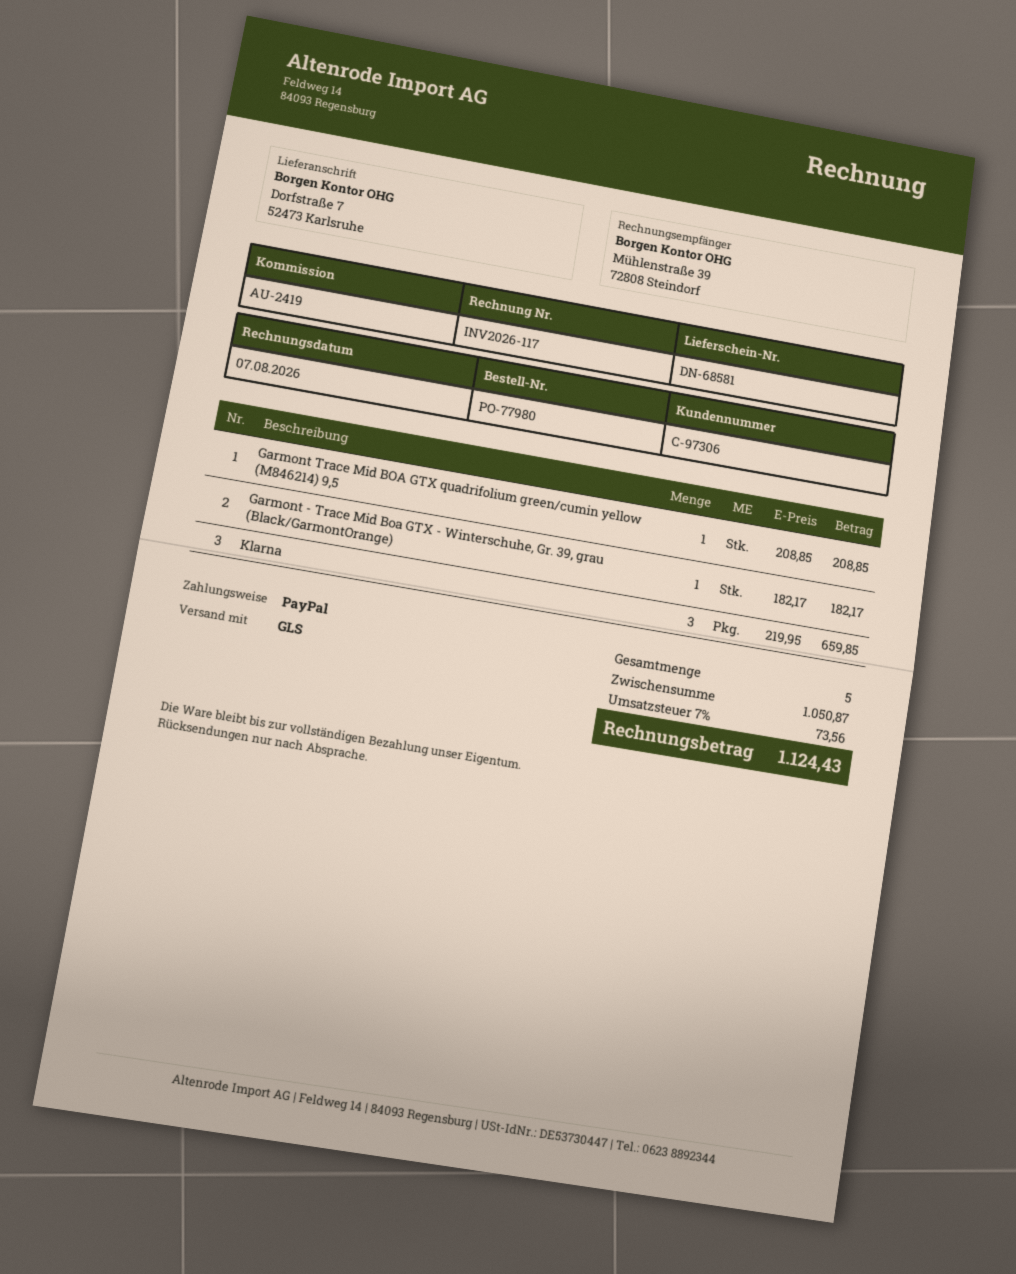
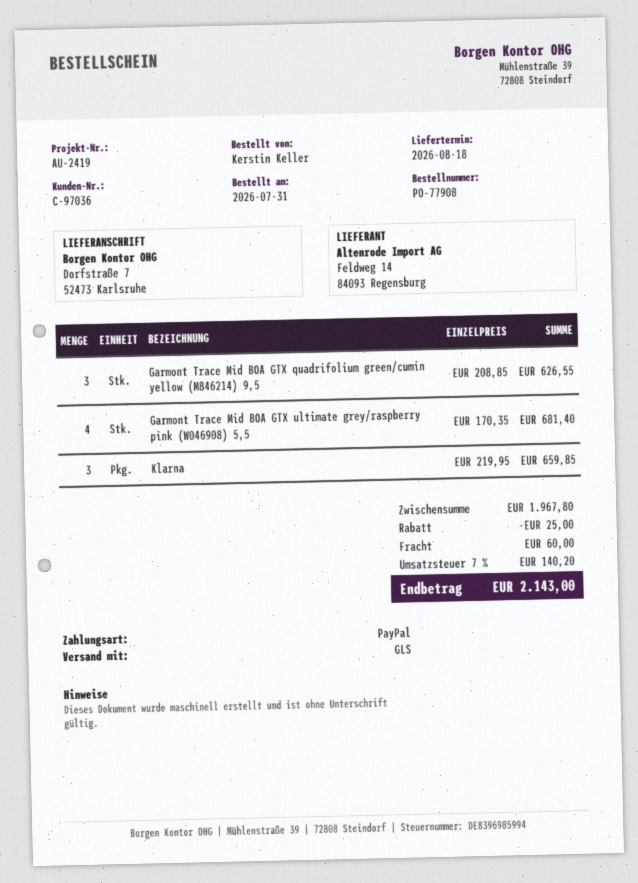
order number: PO-77980 -> PO-77908
customer number: C-97306 -> C-97036
Garmont Trace Mid BOA GTX quadrifolium green/cumin yellow (M846214) 9,5: 1 x 208.85 = 208.85 -> 3 x 208.85 = 626.55
Garmont - Trace Mid Boa GTX - Winterschuhe, Gr. 39, grau (Black/GarmontOrange): 1 x 182.17 = 182.17 -> none
Garmont Trace Mid BOA GTX ultimate grey/raspberry pink (W046908) 5,5: none -> 4 x 170.35 = 681.40
subtotal: 1050.87 -> 1967.80
discount: none -> 25.00
shipping: none -> 60.00
tax: 7% = 73.56 -> 7% = 140.20
total: 1124.43 -> 2143.00

